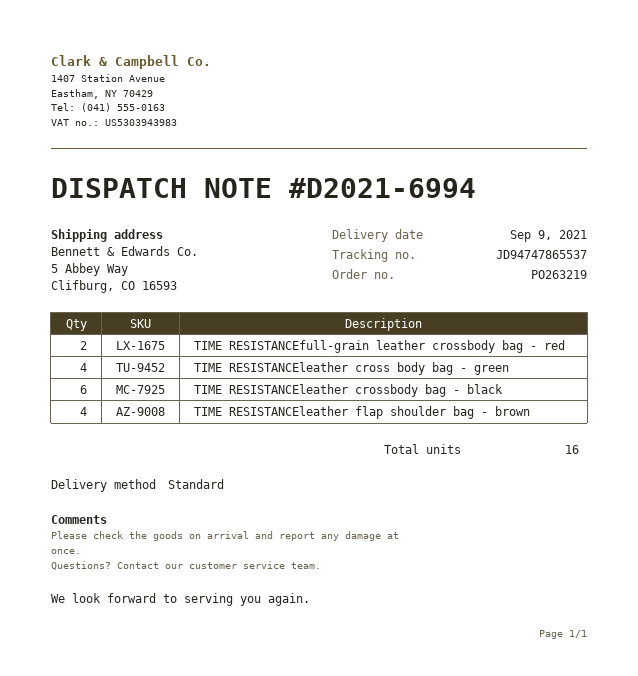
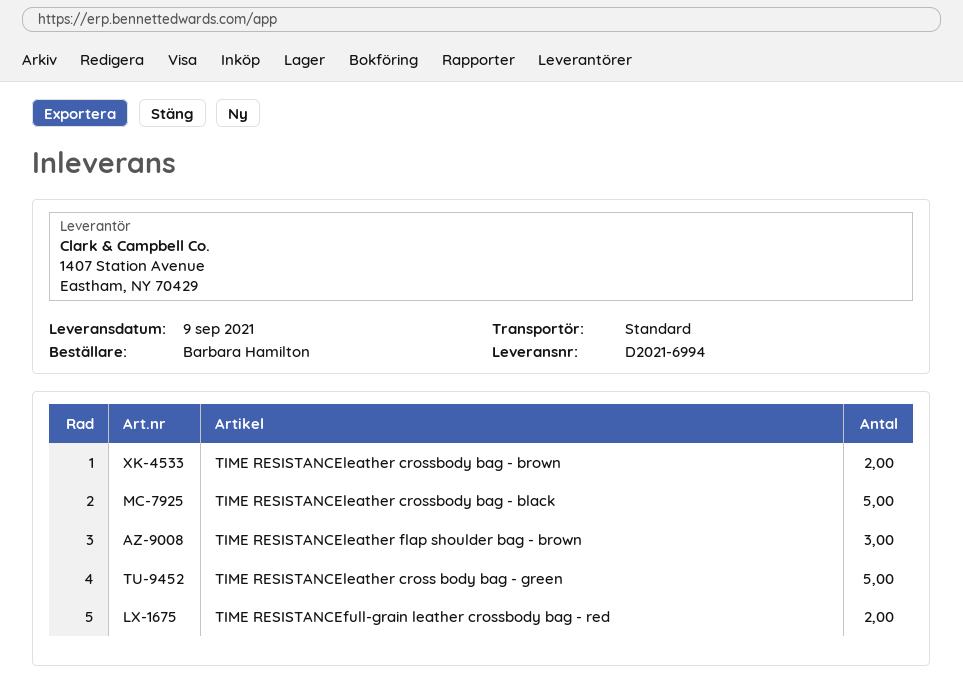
TIME RESISTANCEleather cross body bag - green: 4 -> 5
TIME RESISTANCEleather crossbody bag - black: 6 -> 5
TIME RESISTANCEleather flap shoulder bag - brown: 4 -> 3
TIME RESISTANCEleather crossbody bag - brown: none -> 2

